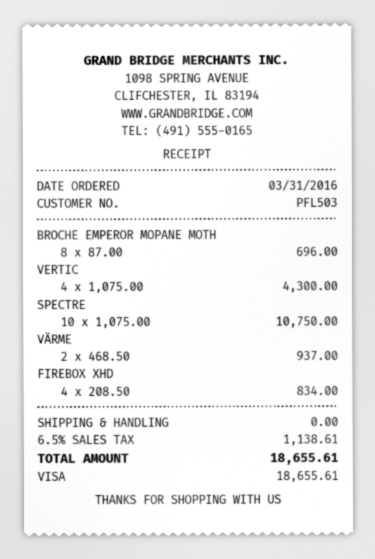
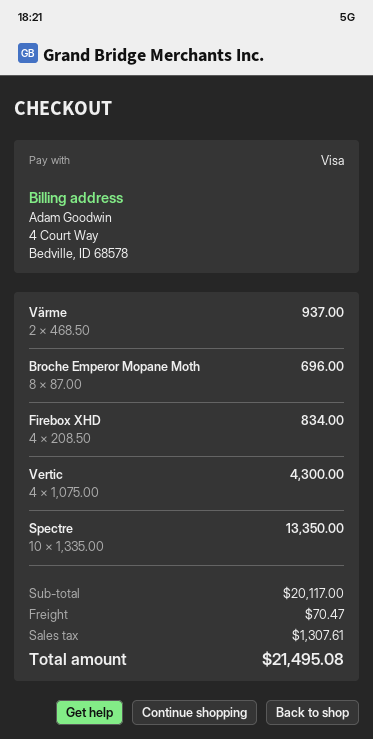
SPECTRE: 10 x 1075.00 = 10750.00 -> 10 x 1335.00 = 13350.00
shipping: 0.00 -> 70.47
tax: 1138.61 -> 1307.61
total: 18655.61 -> 21495.08

